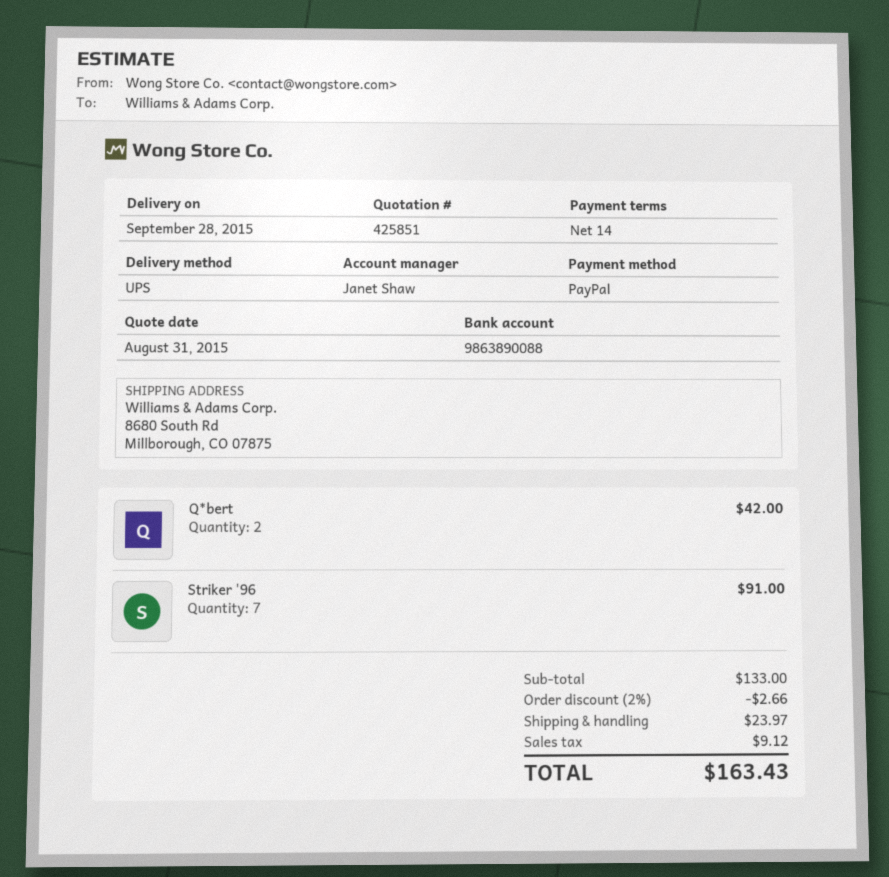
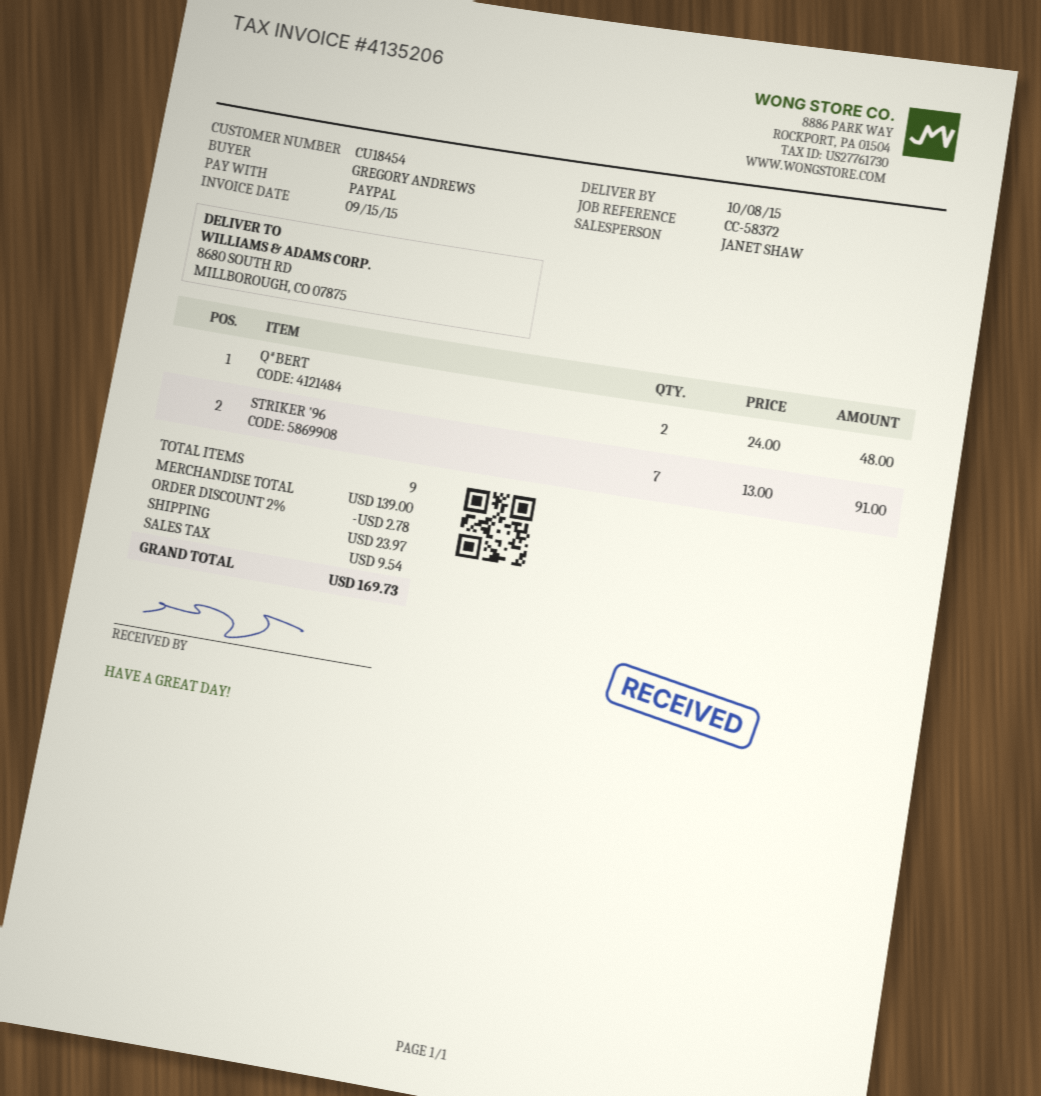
delivery date: 2015-09-28 -> 2015-10-08
Q*bert: 2 for 42.00 -> 2 for 48.00
subtotal: 133.00 -> 139.00
discount: 2% = 2.66 -> 2% = 2.78
tax: 9.12 -> 9.54
total: 163.43 -> 169.73

